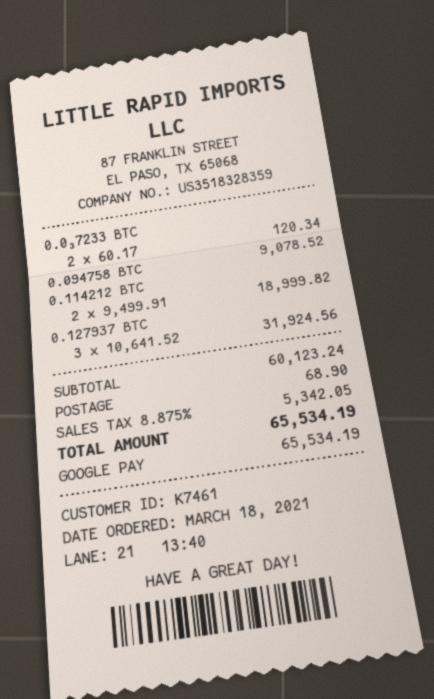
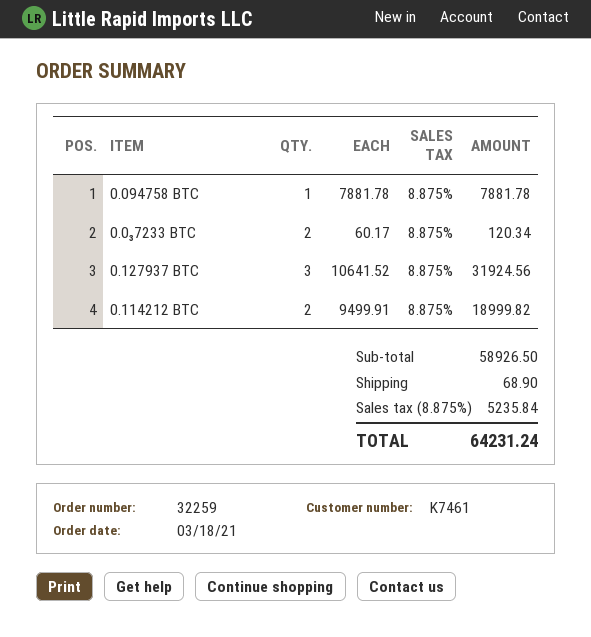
0.094758 BTC: 1 x 9078.52 = 9078.52 -> 1 x 7881.78 = 7881.78
subtotal: 60123.24 -> 58926.50
tax: 8.875% = 5342.05 -> 8.875% = 5235.84
total: 65534.19 -> 64231.24

